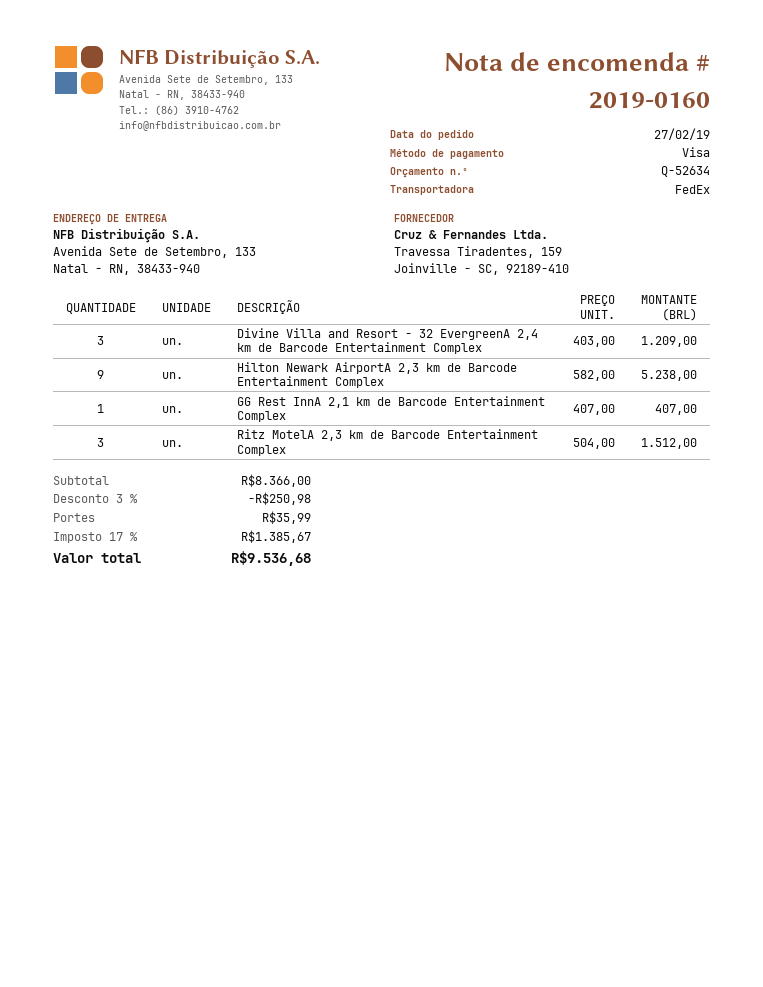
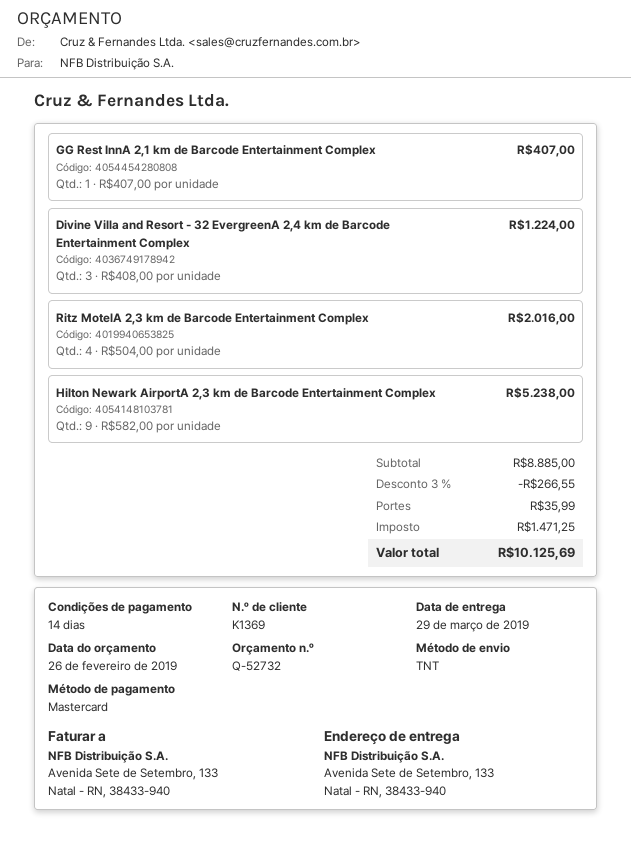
quote number: Q-52634 -> Q-52732
payment method: Visa -> Mastercard
shipping method: FedEx -> TNT
Divine Villa and Resort - 32 EvergreenA 2,4 km de Barcode Entertainment Complex: 3 x 403.00 = 1209.00 -> 3 x 408.00 = 1224.00
Ritz MotelA 2,3 km de Barcode Entertainment Complex: 3 x 504.00 = 1512.00 -> 4 x 504.00 = 2016.00
subtotal: 8366.00 -> 8885.00
discount: 3% = 250.98 -> 3% = 266.55
tax: 1385.67 -> 1471.25
total: 9536.68 -> 10125.69

